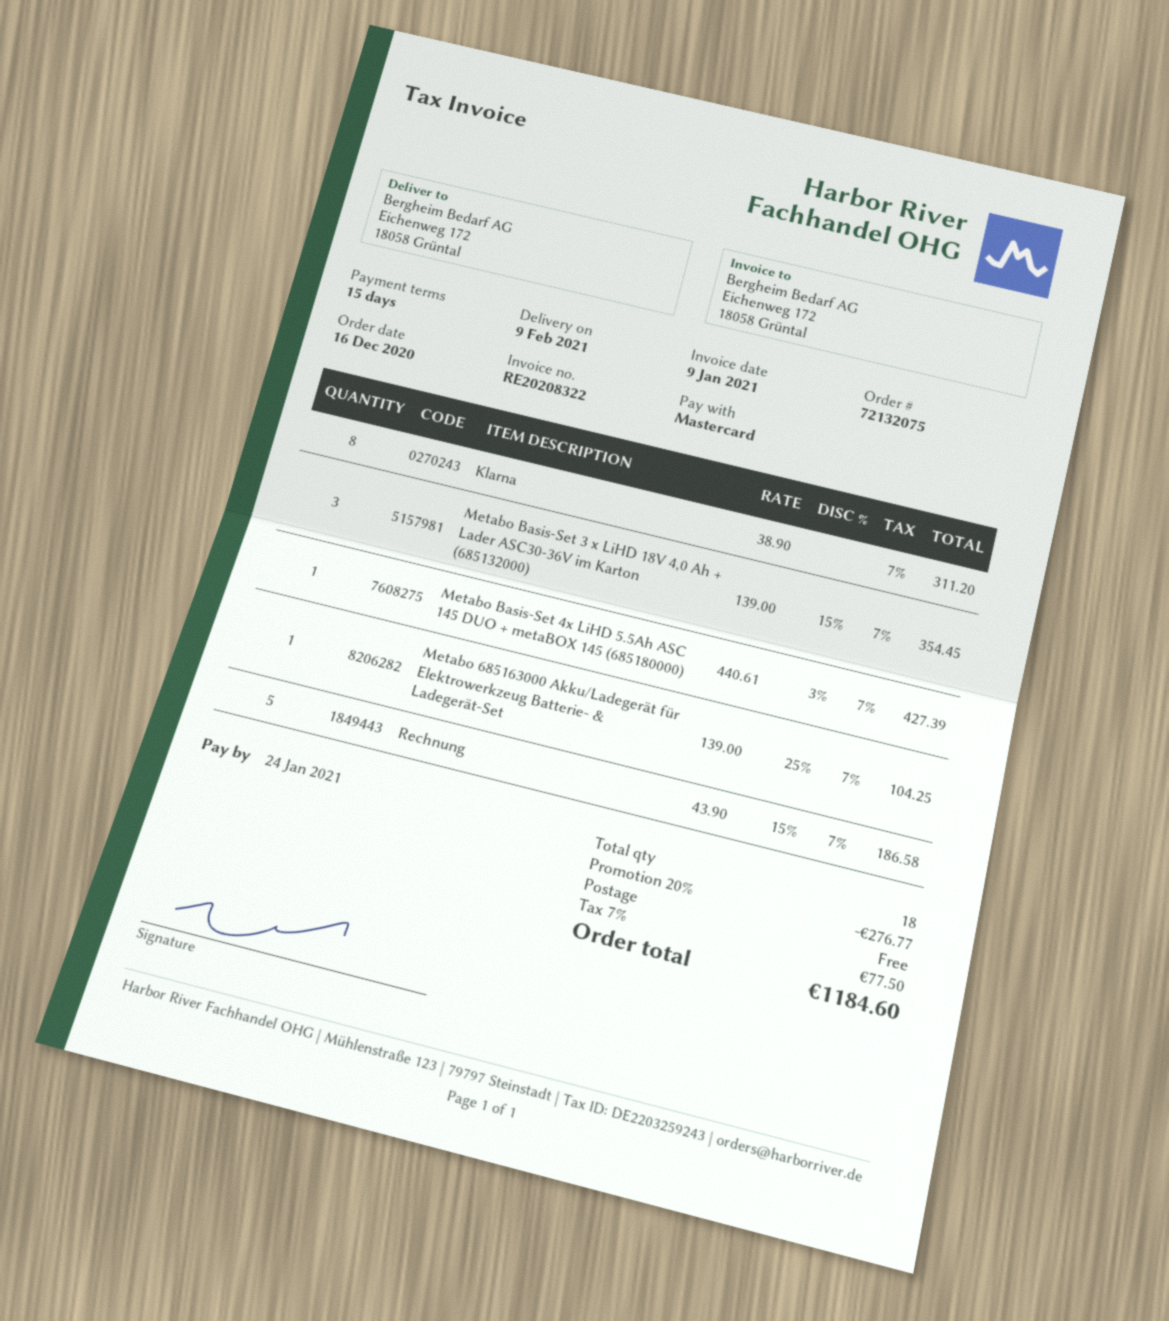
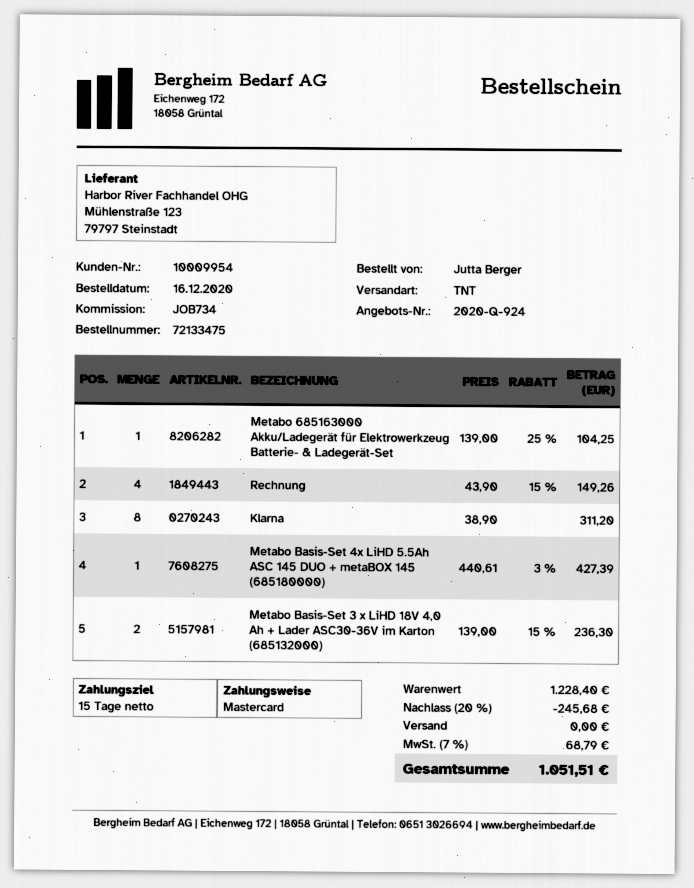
order number: 72132075 -> 72133475
Metabo Basis-Set 3 x LiHD 18V 4,0 Ah + Lader ASC30-36V im Karton (685132000): 3 x 139.00 - 15% = 354.45 -> 2 x 139.00 - 15% = 236.30
Rechnung: 5 x 43.90 - 15% = 186.58 -> 4 x 43.90 - 15% = 149.26
discount: 20% = 276.77 -> 20% = 245.68
tax: 7% = 77.50 -> 7% = 68.79
total: 1184.60 -> 1051.51

